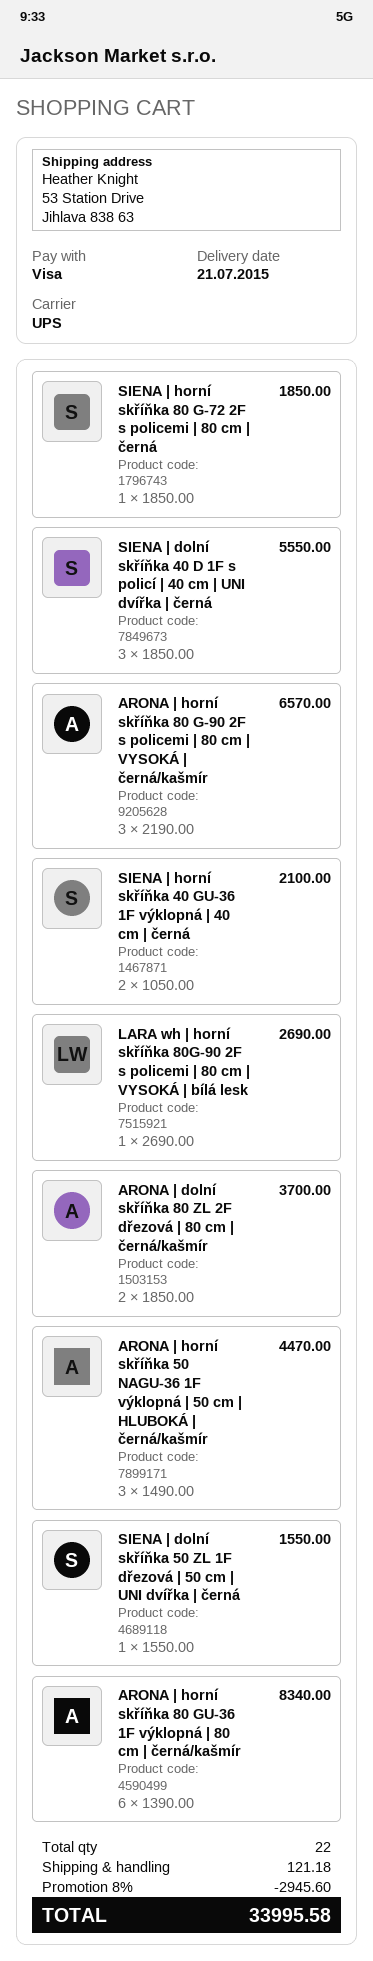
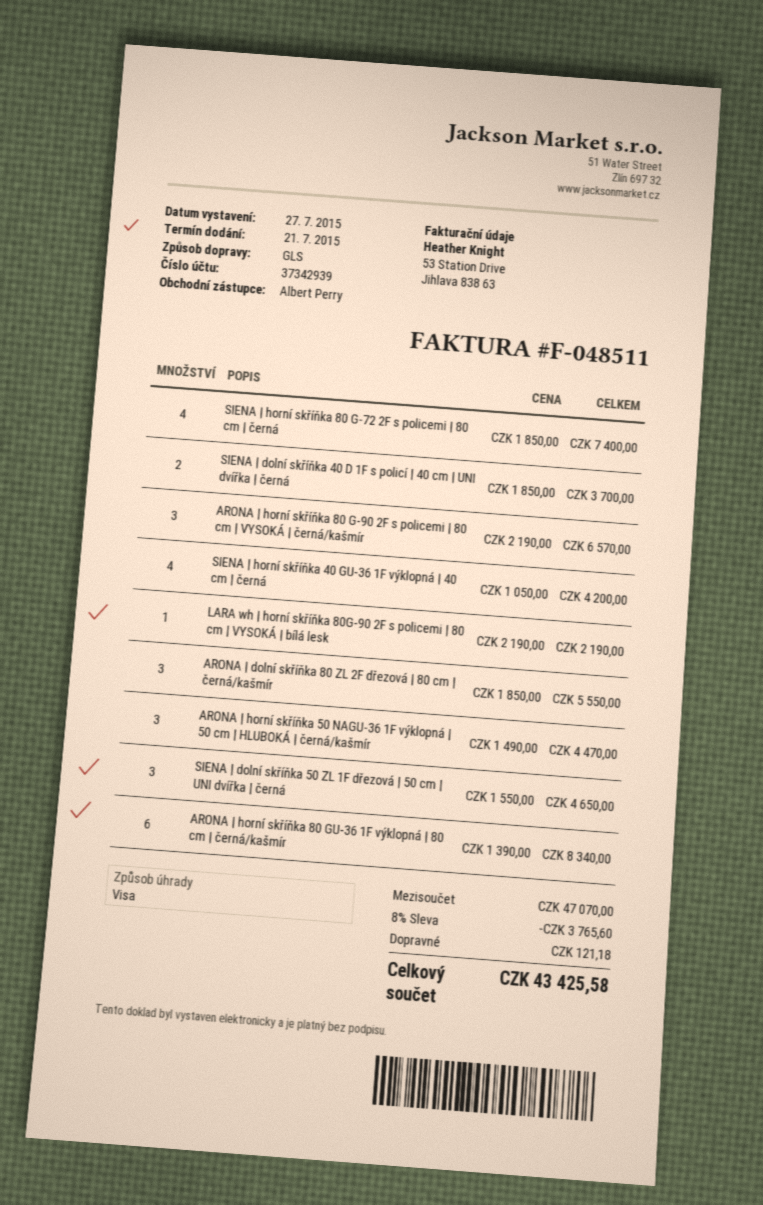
shipping method: UPS -> GLS
SIENA | horní skříňka 80 G-72 2F s policemi | 80 cm | černá: 1 x 1850.00 = 1850.00 -> 4 x 1850.00 = 7400.00
SIENA | dolní skříňka 40 D 1F s policí | 40 cm | UNI dvířka | černá: 3 x 1850.00 = 5550.00 -> 2 x 1850.00 = 3700.00
SIENA | horní skříňka 40 GU-36 1F výklopná | 40 cm | černá: 2 x 1050.00 = 2100.00 -> 4 x 1050.00 = 4200.00
LARA wh | horní skříňka 80G-90 2F s policemi | 80 cm | VYSOKÁ | bílá lesk: 1 x 2690.00 = 2690.00 -> 1 x 2190.00 = 2190.00
ARONA | dolní skříňka 80 ZL 2F dřezová | 80 cm | černá/kašmír: 2 x 1850.00 = 3700.00 -> 3 x 1850.00 = 5550.00
SIENA | dolní skříňka 50 ZL 1F dřezová | 50 cm | UNI dvířka | černá: 1 x 1550.00 = 1550.00 -> 3 x 1550.00 = 4650.00
discount: 8% = 2945.60 -> 8% = 3765.60
total: 33995.58 -> 43425.58

